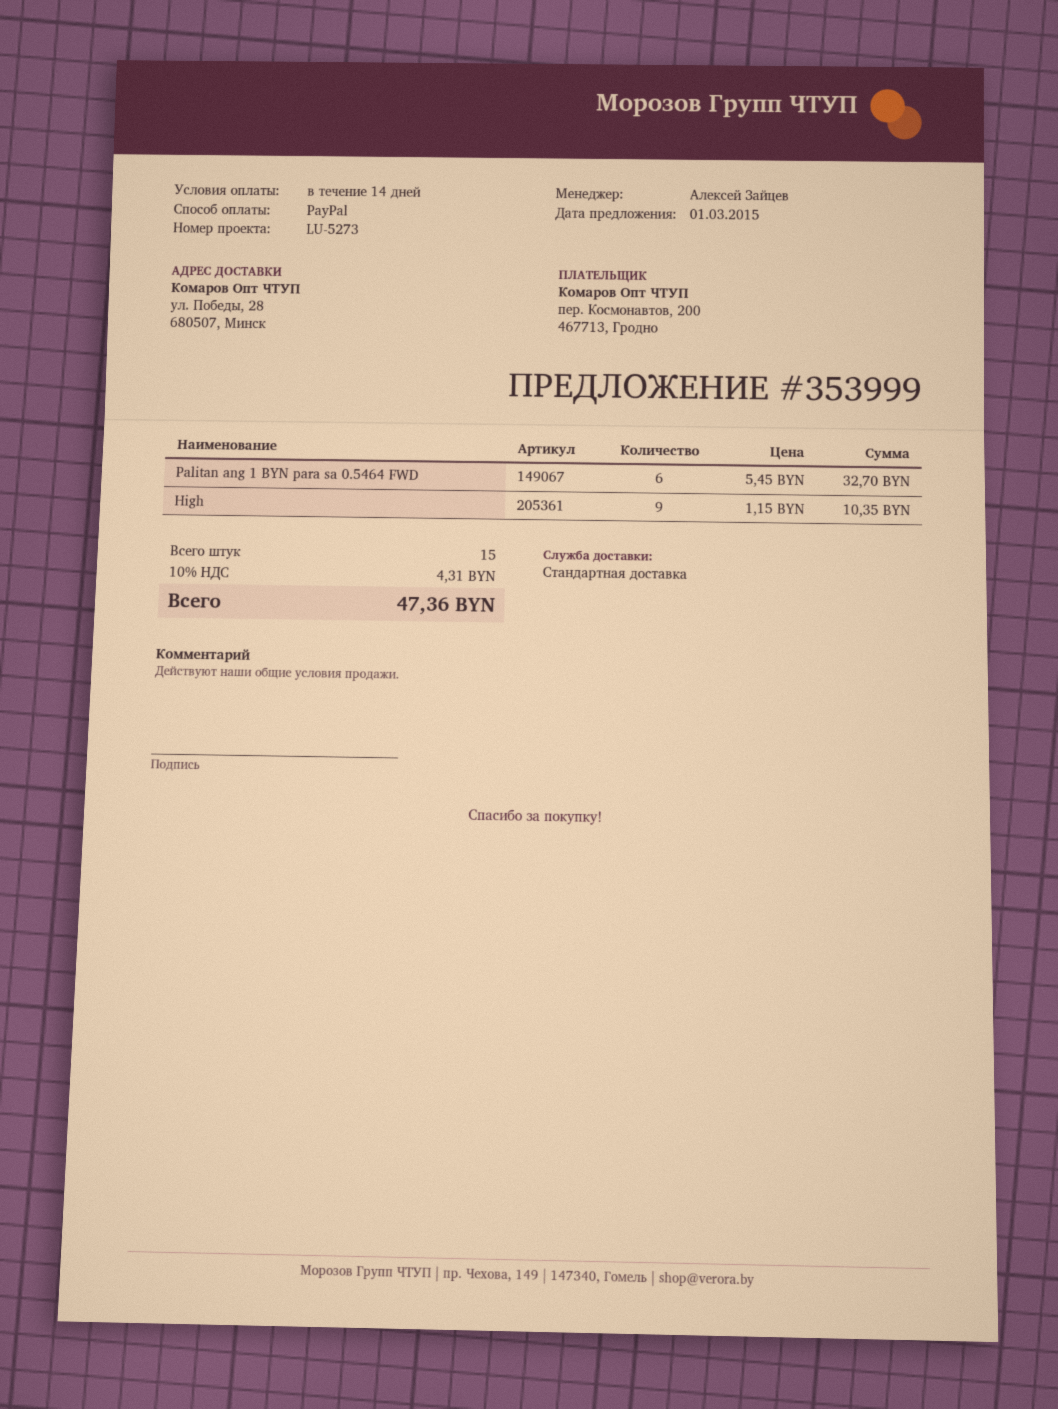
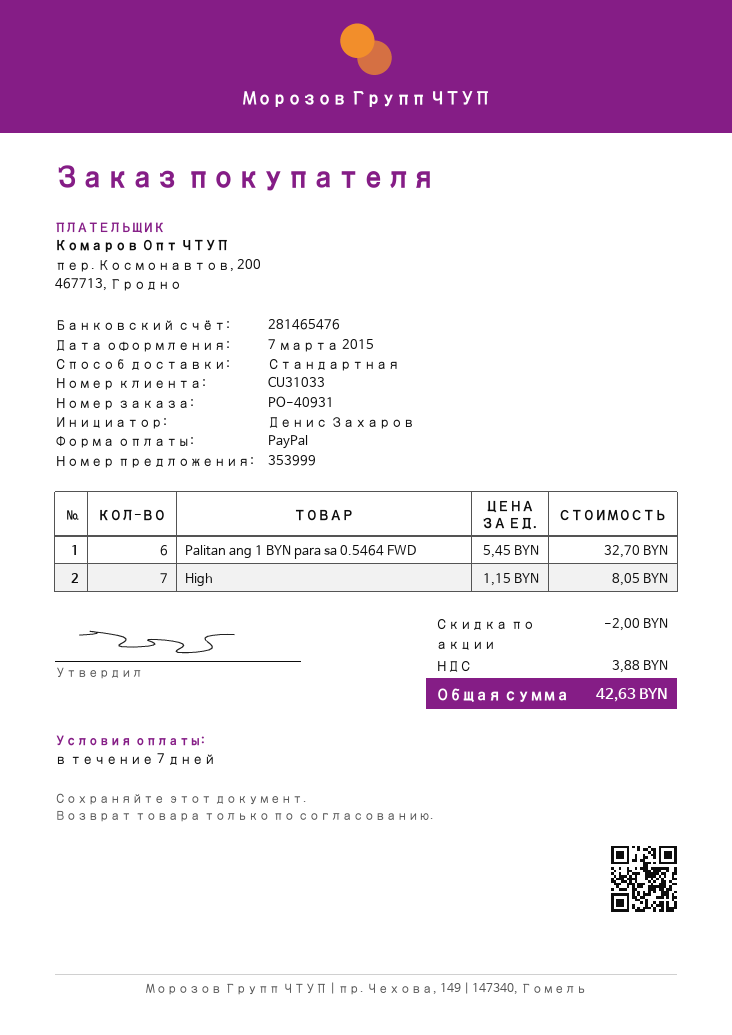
payment terms: 14 days -> 7 days
High: 9 x 1.15 = 10.35 -> 7 x 1.15 = 8.05
discount: none -> 2.00
tax: 4.31 -> 3.88
total: 47.36 -> 42.63

